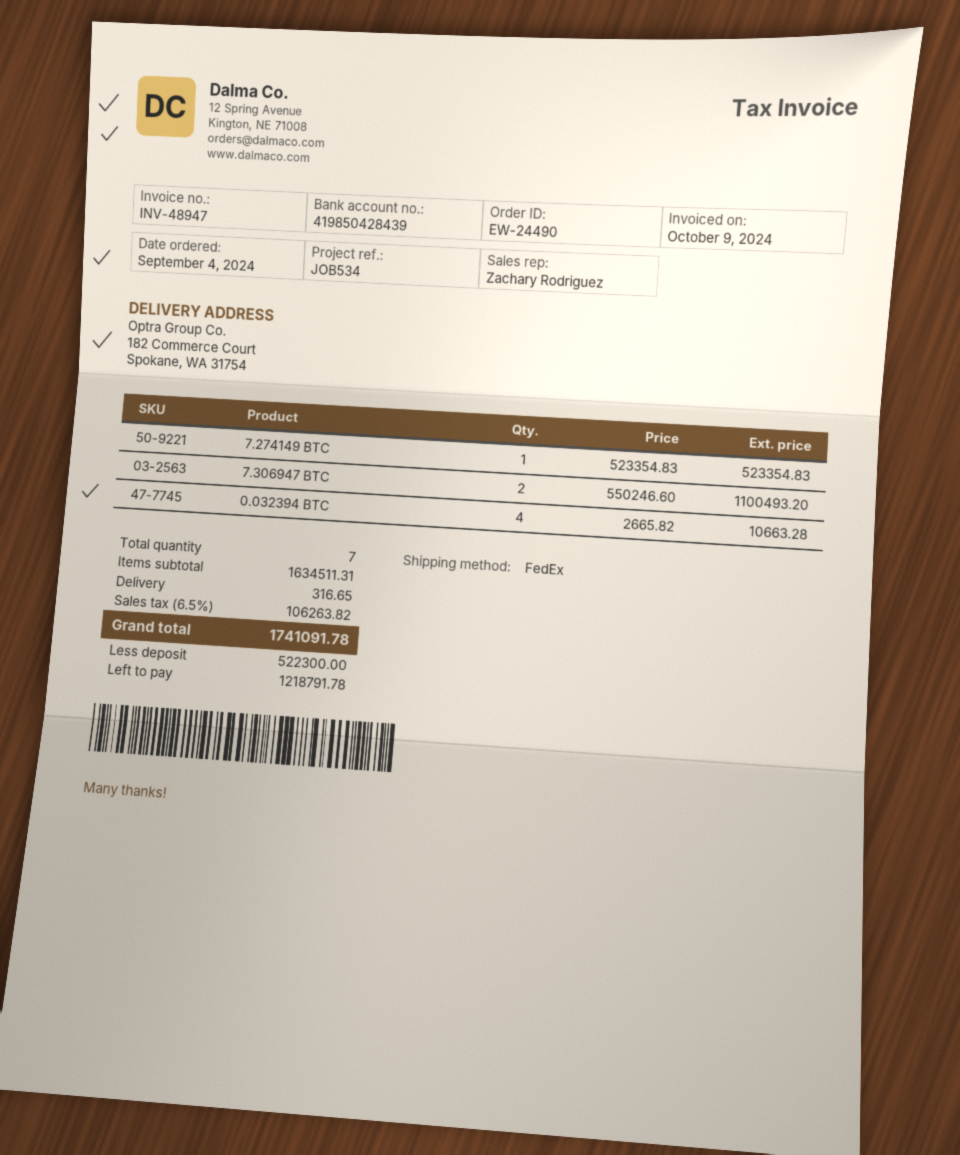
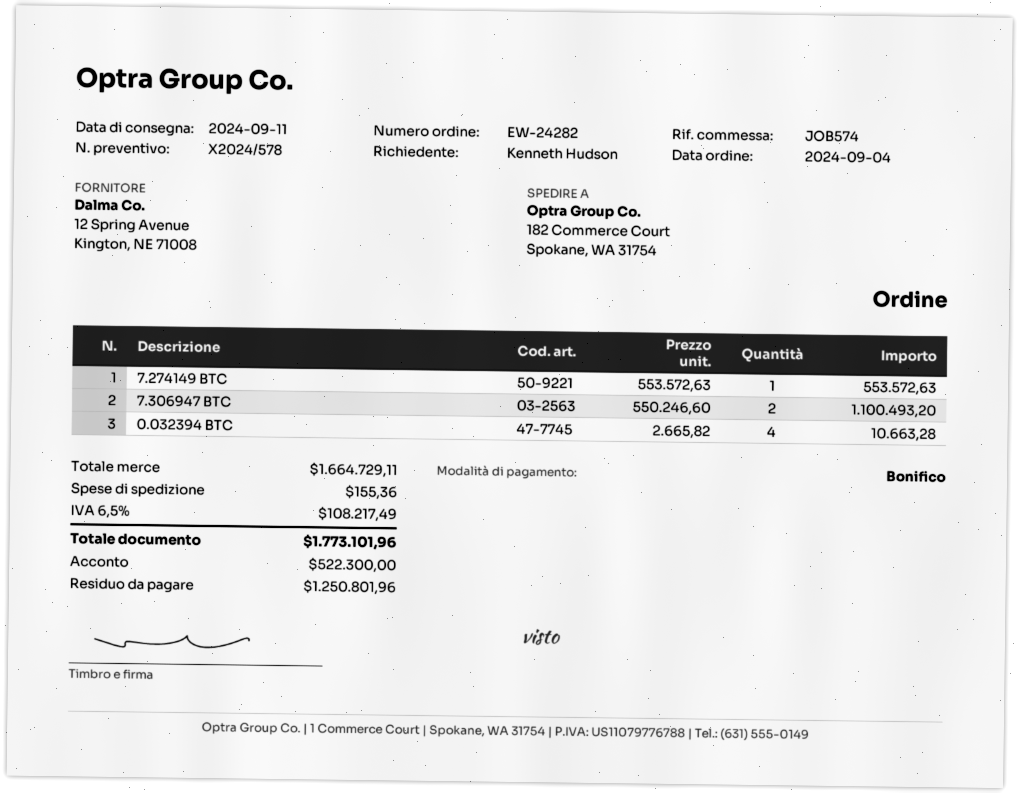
order number: EW-24490 -> EW-24282
reference: JOB534 -> JOB574
7.274149 BTC: 1 x 523354.83 = 523354.83 -> 1 x 553572.63 = 553572.63
subtotal: 1634511.31 -> 1664729.11
shipping: 316.65 -> 155.36
tax: 6.5% = 106263.82 -> 6.5% = 108217.49
total: 1741091.78 -> 1773101.96
balance: 1218791.78 -> 1250801.96

